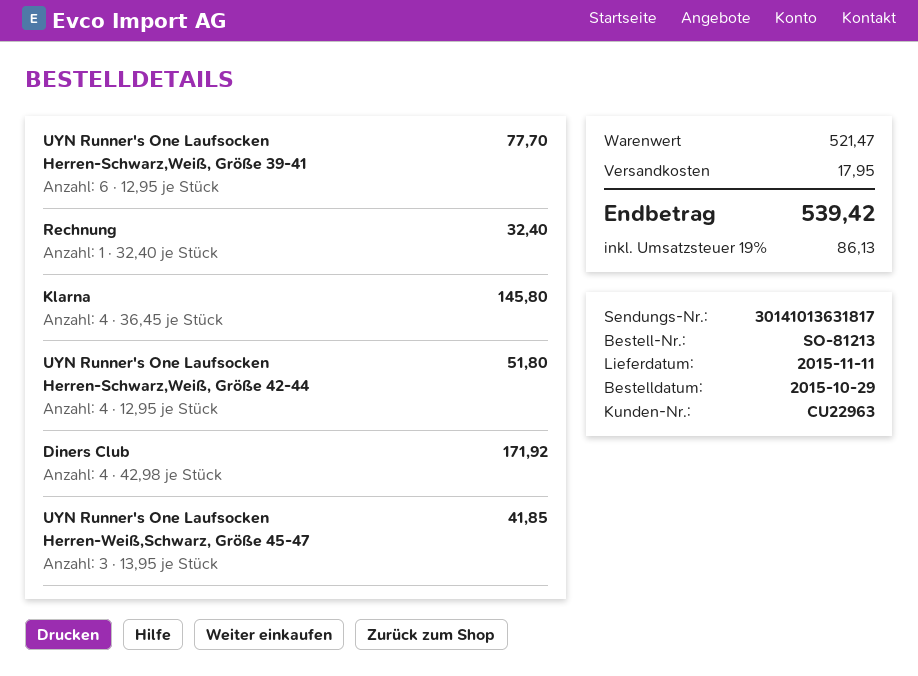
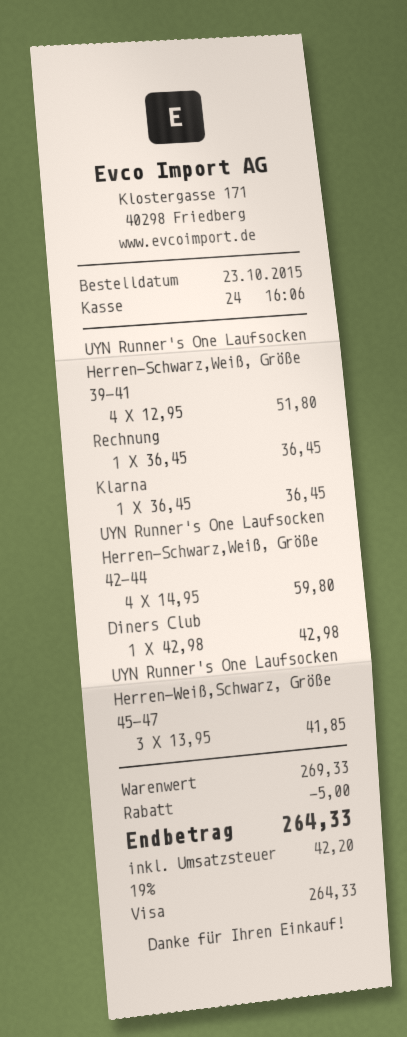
order date: 2015-10-29 -> 2015-10-23
UYN Runner's One Laufsocken Herren-Schwarz,Weiß, Größe 39-41: 6 x 12.95 = 77.70 -> 4 x 12.95 = 51.80
Rechnung: 1 x 32.40 = 32.40 -> 1 x 36.45 = 36.45
Klarna: 4 x 36.45 = 145.80 -> 1 x 36.45 = 36.45
UYN Runner's One Laufsocken Herren-Schwarz,Weiß, Größe 42-44: 4 x 12.95 = 51.80 -> 4 x 14.95 = 59.80
Diners Club: 4 x 42.98 = 171.92 -> 1 x 42.98 = 42.98
subtotal: 521.47 -> 269.33
discount: none -> 5.00
shipping: 17.95 -> none
tax: 19% = 86.13 -> 19% = 42.20
total: 539.42 -> 264.33

